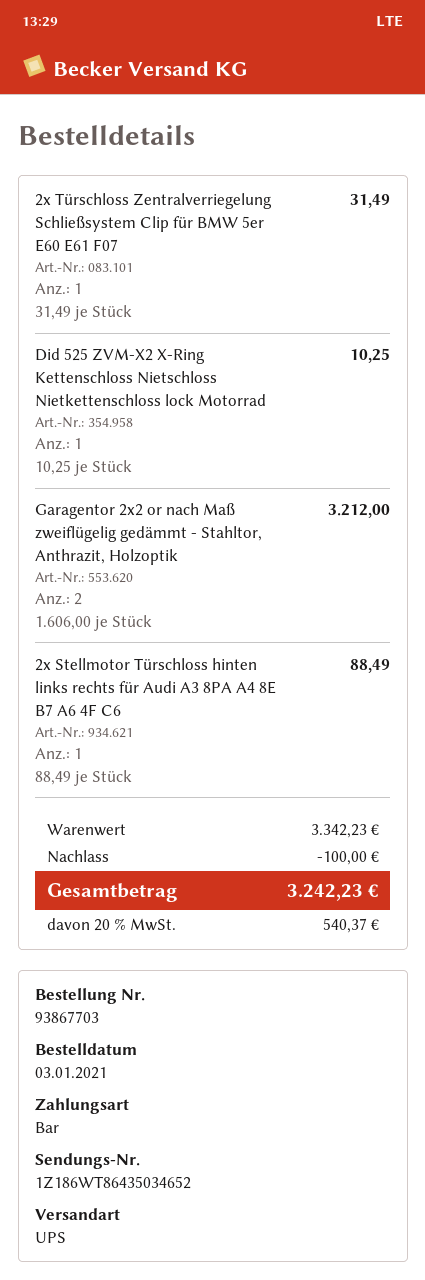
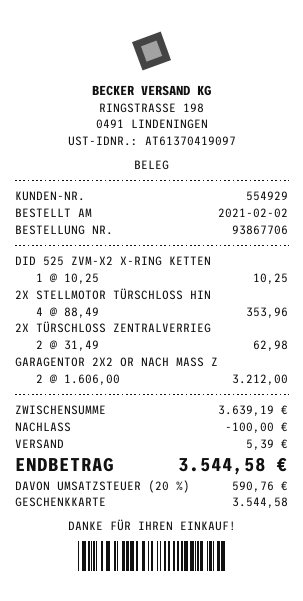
order number: 93867703 -> 93867706
order date: 2021-01-03 -> 2021-02-02
payment method: cash -> gift card
2x Türschloss Zentralverriegelung Schließsystem Clip für BMW 5er E60 E61 F07: 1 x 31.49 = 31.49 -> 2 x 31.49 = 62.98
2x Stellmotor Türschloss hinten links rechts für Audi A3 8PA A4 8E B7 A6 4F C6: 1 x 88.49 = 88.49 -> 4 x 88.49 = 353.96
subtotal: 3342.23 -> 3639.19
shipping: none -> 5.39
tax: 20% = 540.37 -> 20% = 590.76
total: 3242.23 -> 3544.58

